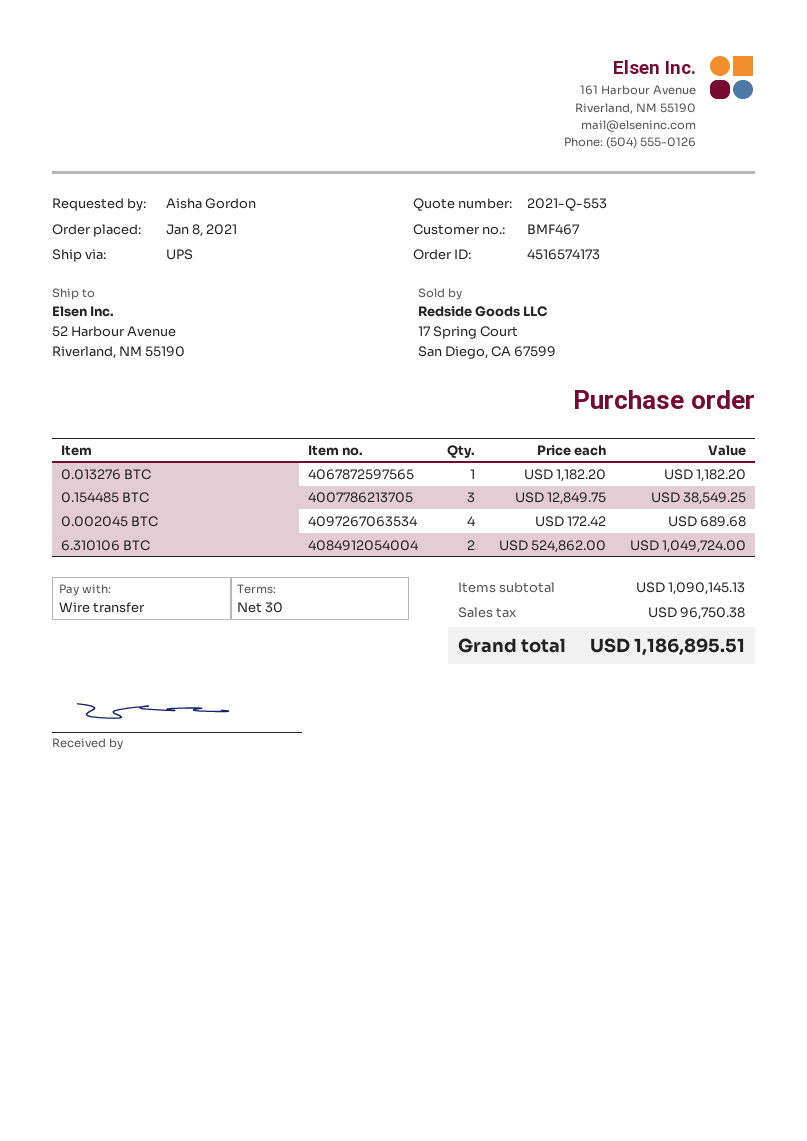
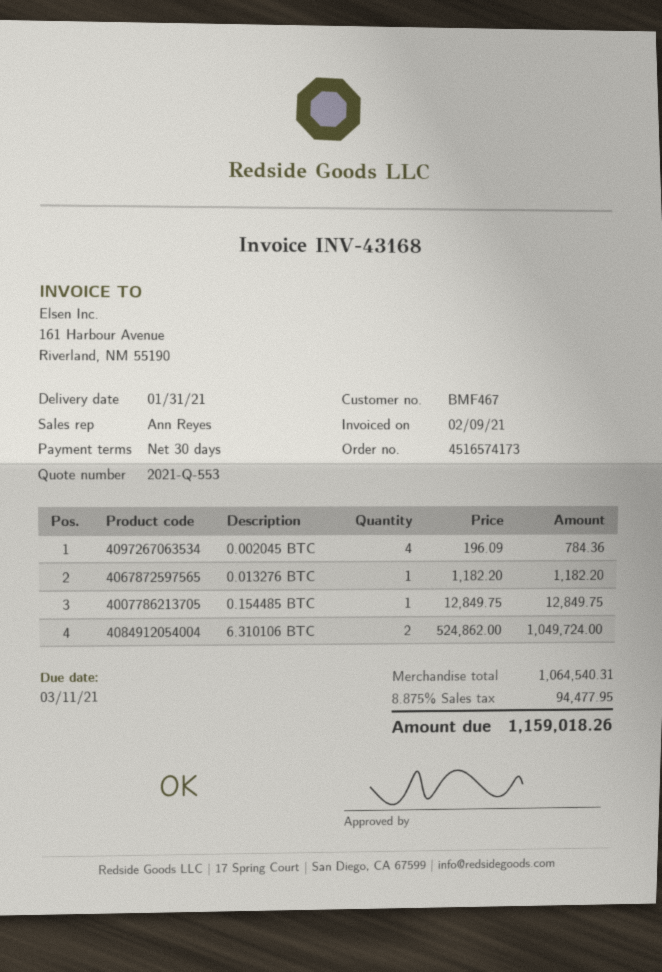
0.154485 BTC: 3 x 12849.75 = 38549.25 -> 1 x 12849.75 = 12849.75
0.002045 BTC: 4 x 172.42 = 689.68 -> 4 x 196.09 = 784.36
subtotal: 1090145.13 -> 1064540.31
tax: 96750.38 -> 94477.95
total: 1186895.51 -> 1159018.26

